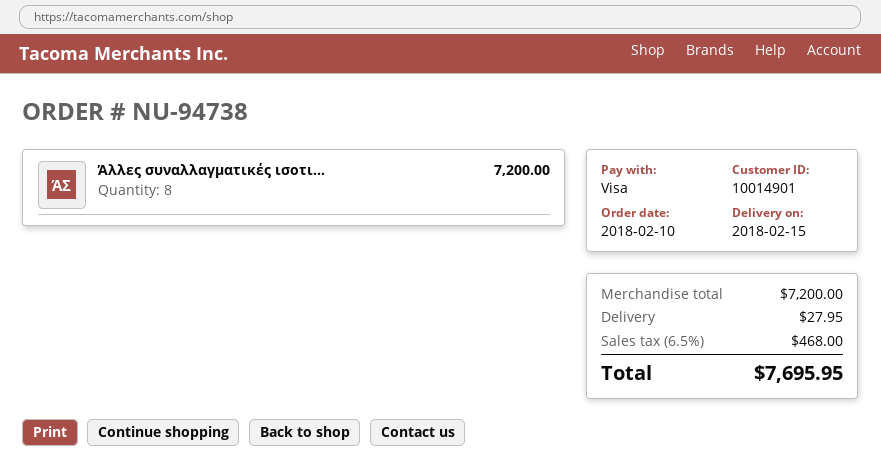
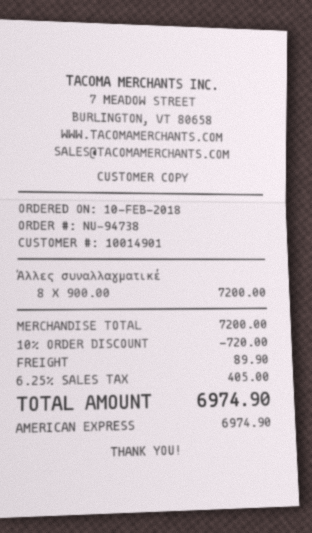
payment method: Visa -> American Express
discount: none -> 10% = 720.00
shipping: 27.95 -> 89.90
tax: 6.5% = 468.00 -> 6.25% = 405.00
total: 7695.95 -> 6974.90

